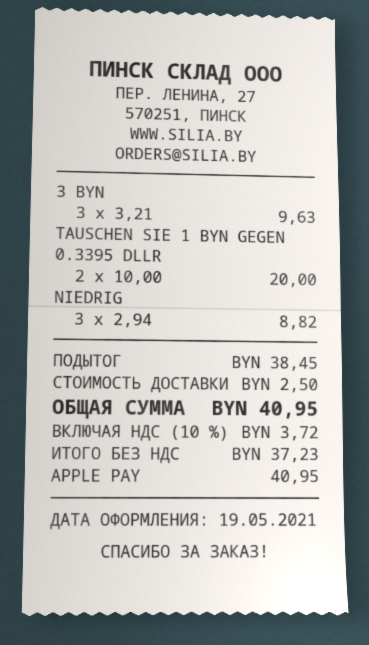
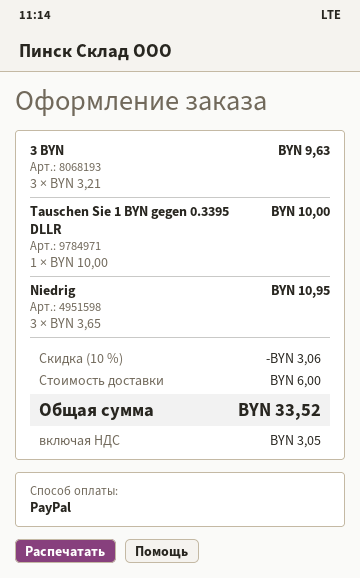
payment method: Apple Pay -> PayPal
TAUSCHEN SIE 1 BYN GEGEN 0.3395 DLLR: 2 x 10.00 = 20.00 -> 1 x 10.00 = 10.00
NIEDRIG: 3 x 2.94 = 8.82 -> 3 x 3.65 = 10.95
discount: none -> 10% = 3.06
shipping: 2.50 -> 6.00
tax: 3.72 -> 3.05
total: 40.95 -> 33.52

